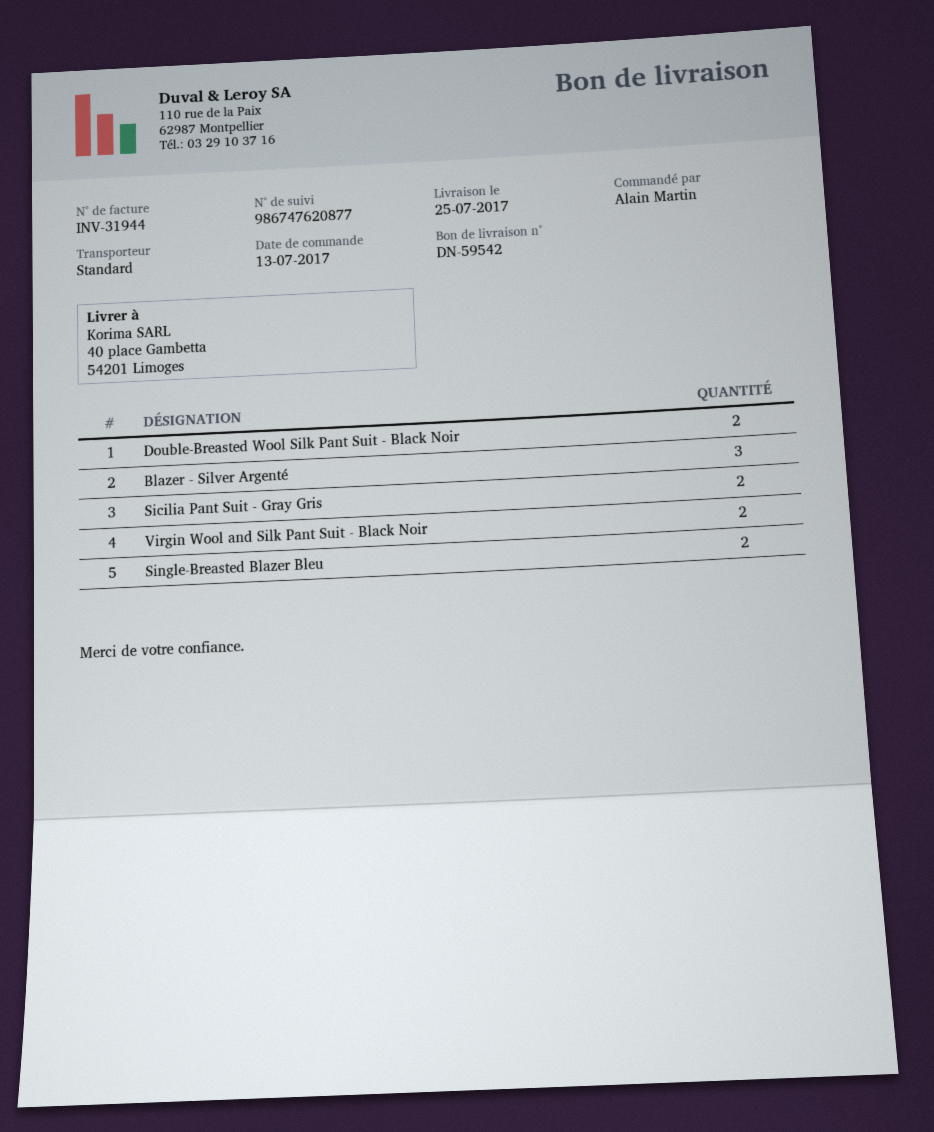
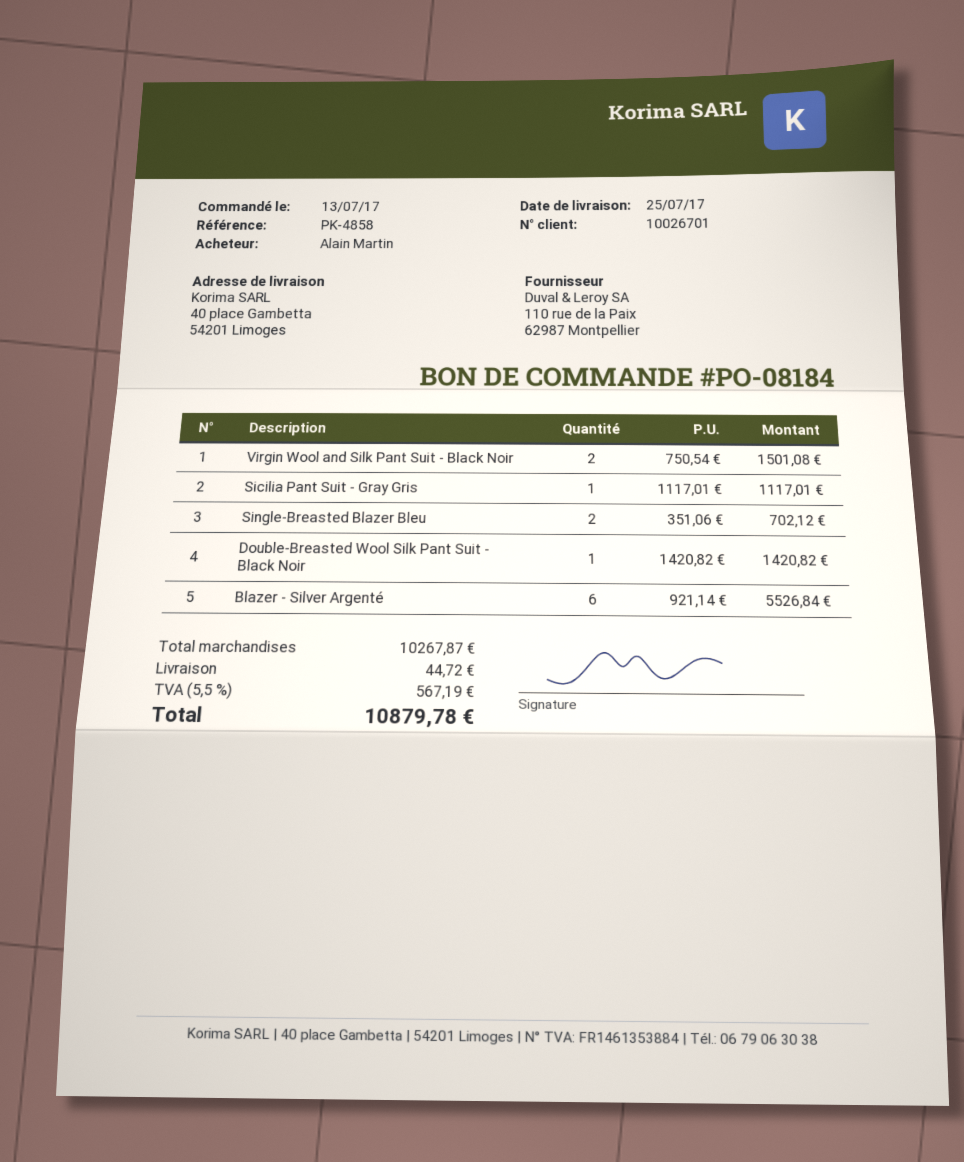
Double-Breasted Wool Silk Pant Suit - Black Noir: 2 -> 1
Blazer - Silver Argenté: 3 -> 6
Sicilia Pant Suit - Gray Gris: 2 -> 1

